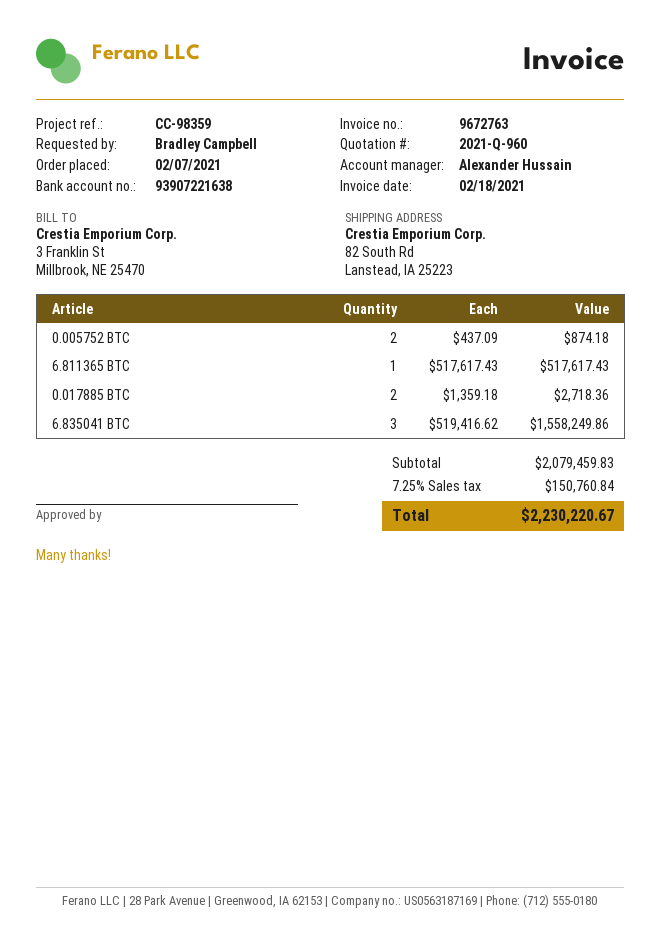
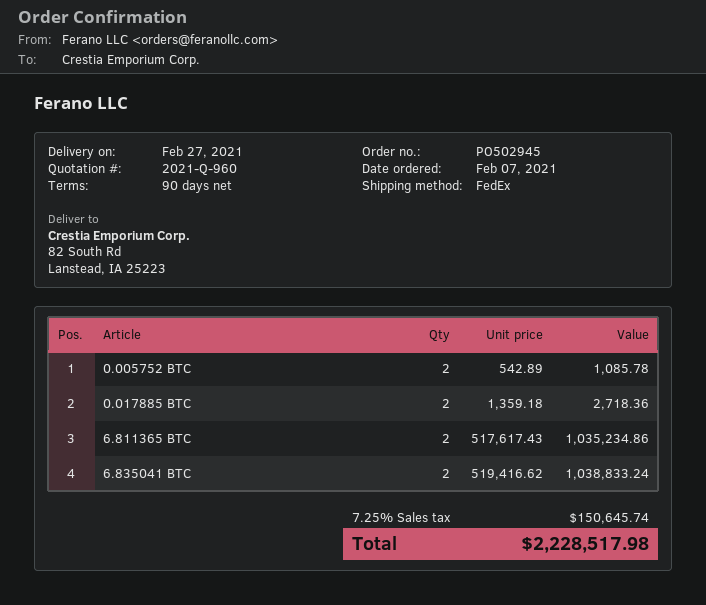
0.005752 BTC: 2 x 437.09 = 874.18 -> 2 x 542.89 = 1085.78
6.811365 BTC: 1 x 517617.43 = 517617.43 -> 2 x 517617.43 = 1035234.86
6.835041 BTC: 3 x 519416.62 = 1558249.86 -> 2 x 519416.62 = 1038833.24
tax: 7.25% = 150760.84 -> 7.25% = 150645.74
total: 2230220.67 -> 2228517.98

